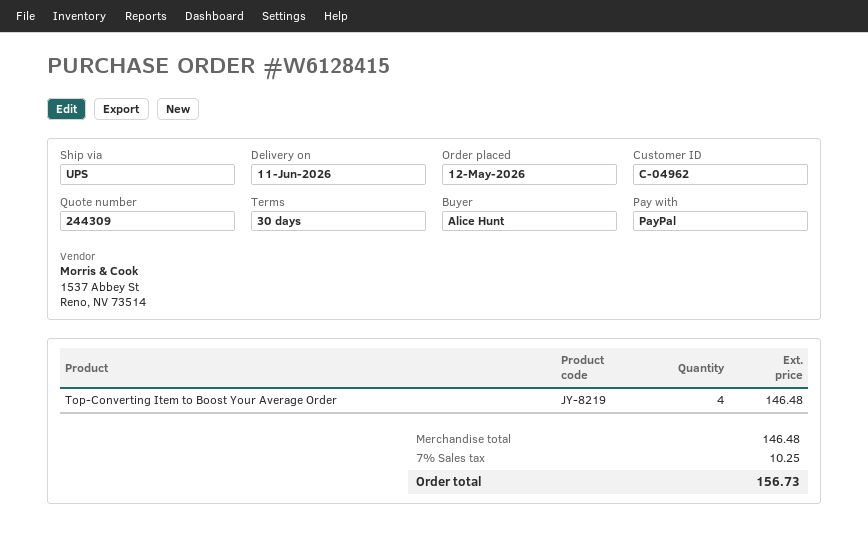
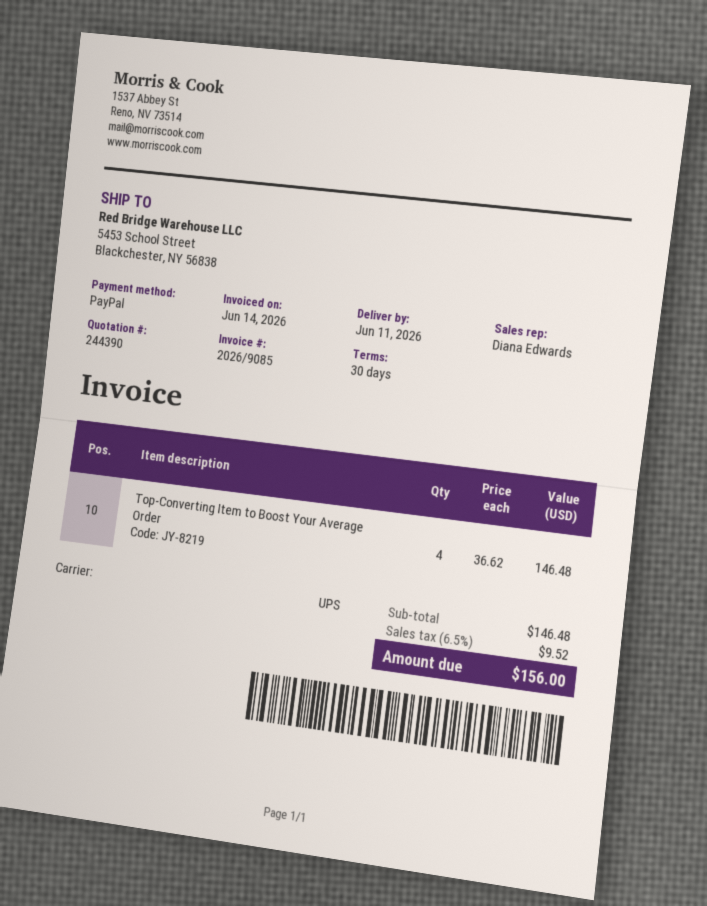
quote number: 244309 -> 244390
tax: 7% = 10.25 -> 6.5% = 9.52
total: 156.73 -> 156.00

